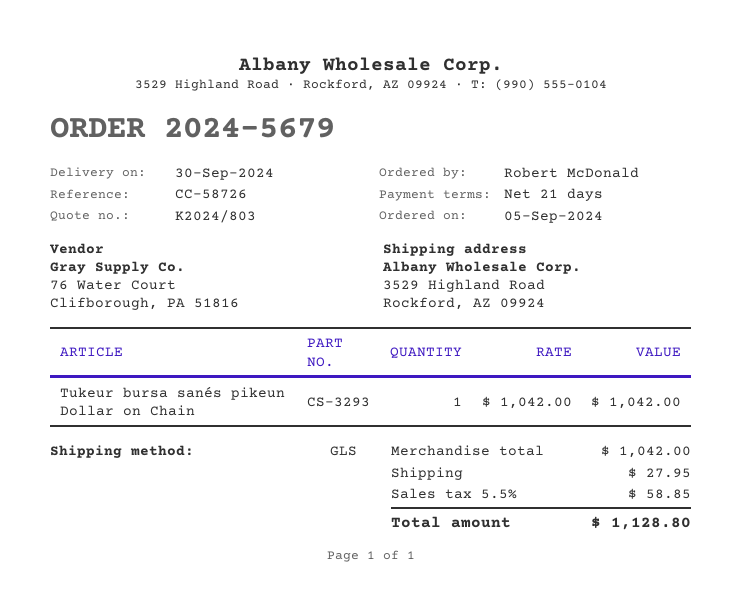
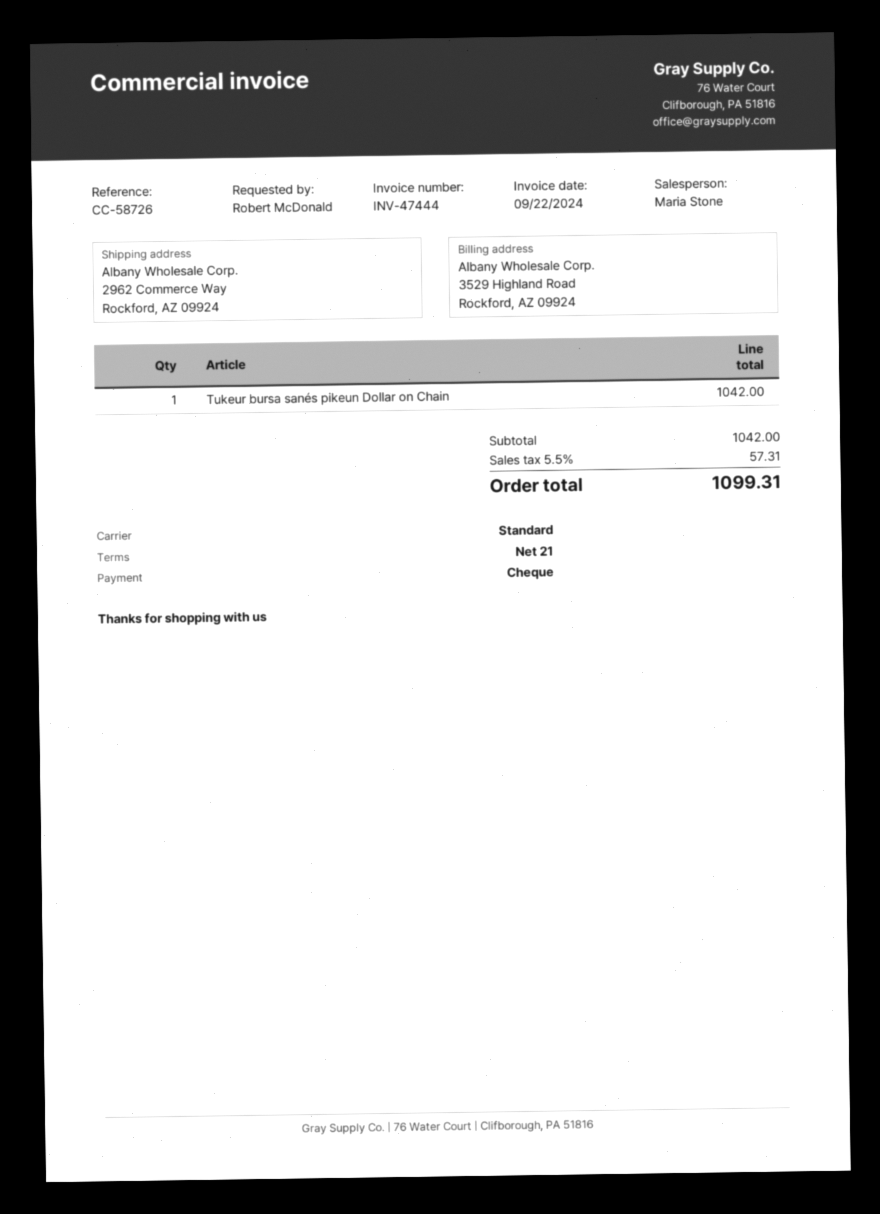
shipping method: GLS -> standard
ship to: 3529 Highland Road, Rockford, AZ 09924 -> 2962 Commerce Way, Rockford, AZ 09924
shipping: 27.95 -> none
tax: 5.5% = 58.85 -> 5.5% = 57.31
total: 1128.80 -> 1099.31

